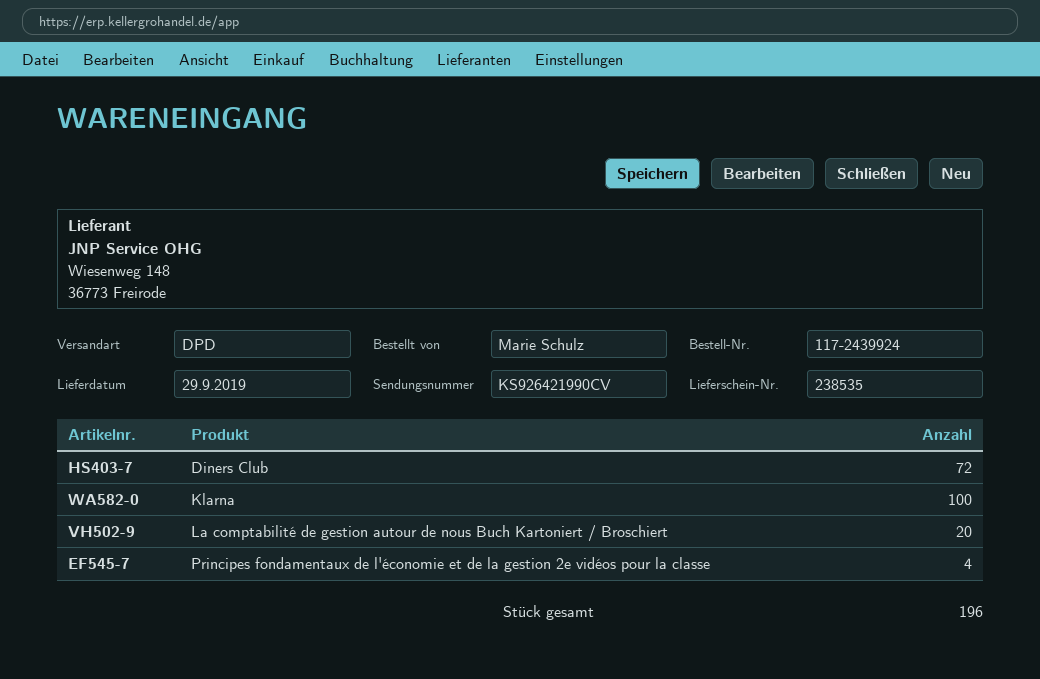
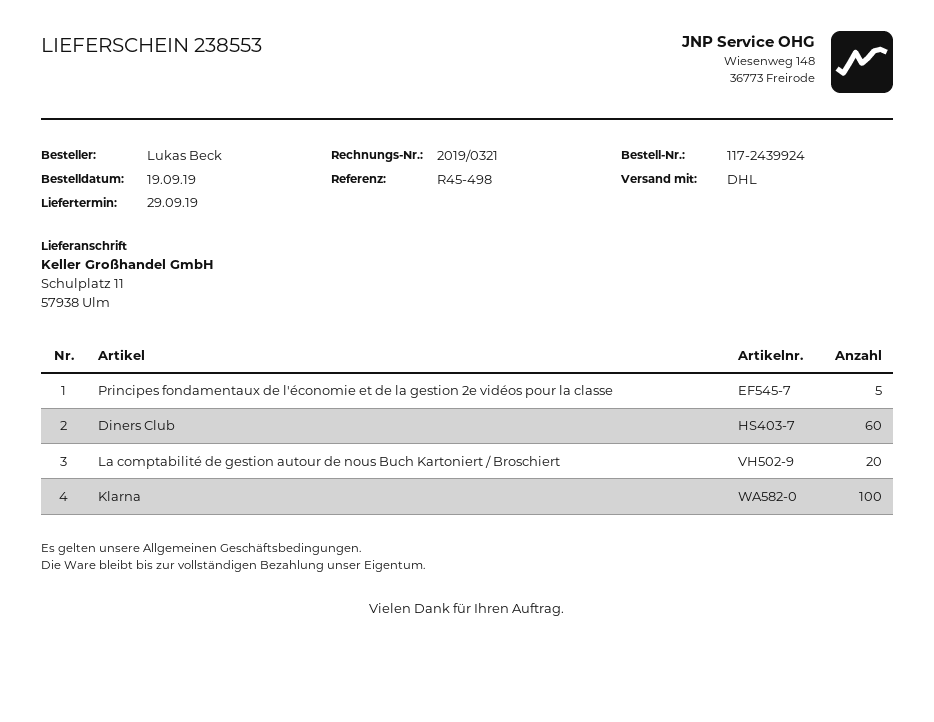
delivery note number: 238535 -> 238553
ordered by: Marie Schulz -> Lukas Beck
shipping method: DPD -> DHL
Diners Club: 72 -> 60
Principes fondamentaux de l'économie et de la gestion 2e vidéos pour la classe: 4 -> 5

